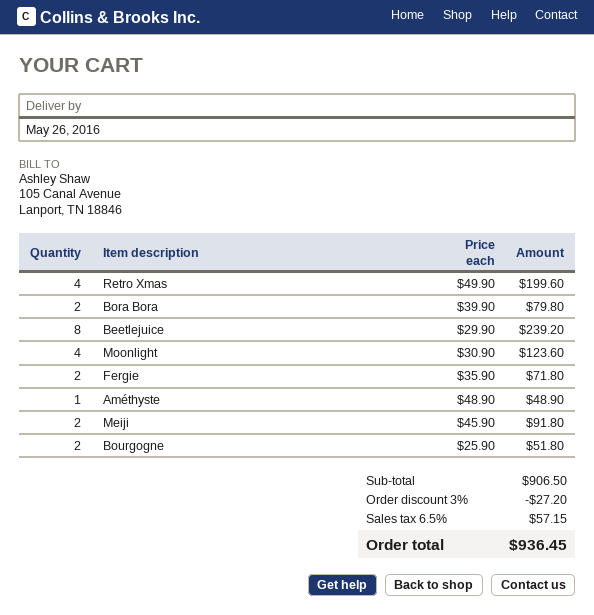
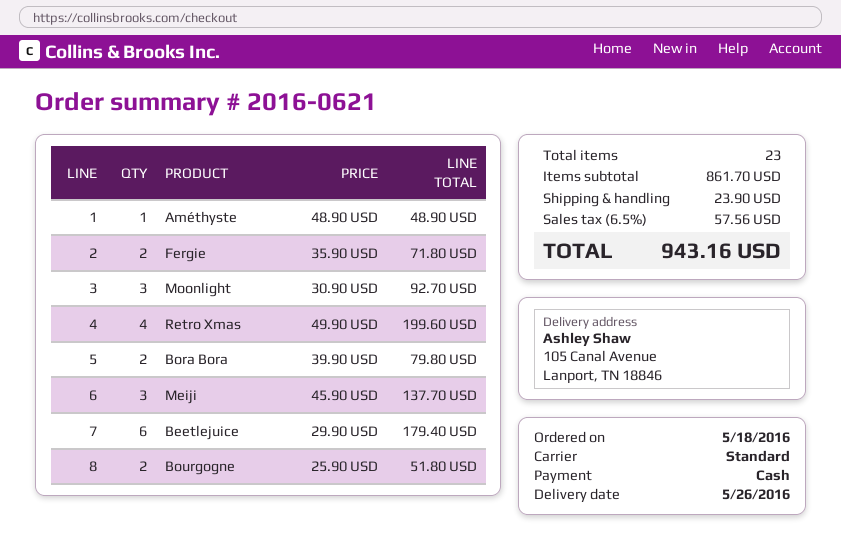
Beetlejuice: 8 x 29.90 = 239.20 -> 6 x 29.90 = 179.40
Moonlight: 4 x 30.90 = 123.60 -> 3 x 30.90 = 92.70
Meiji: 2 x 45.90 = 91.80 -> 3 x 45.90 = 137.70
subtotal: 906.50 -> 861.70
discount: 3% = 27.20 -> none
shipping: none -> 23.90
tax: 6.5% = 57.15 -> 6.5% = 57.56
total: 936.45 -> 943.16

